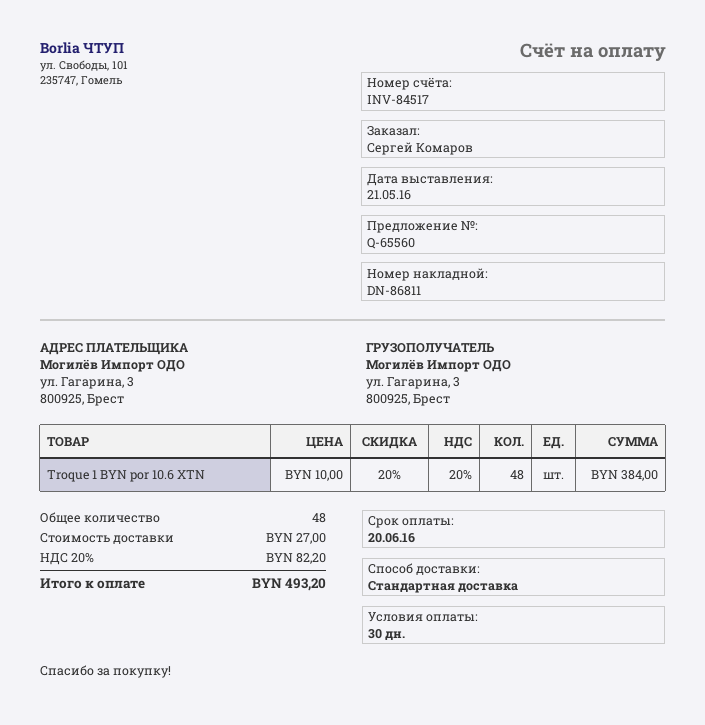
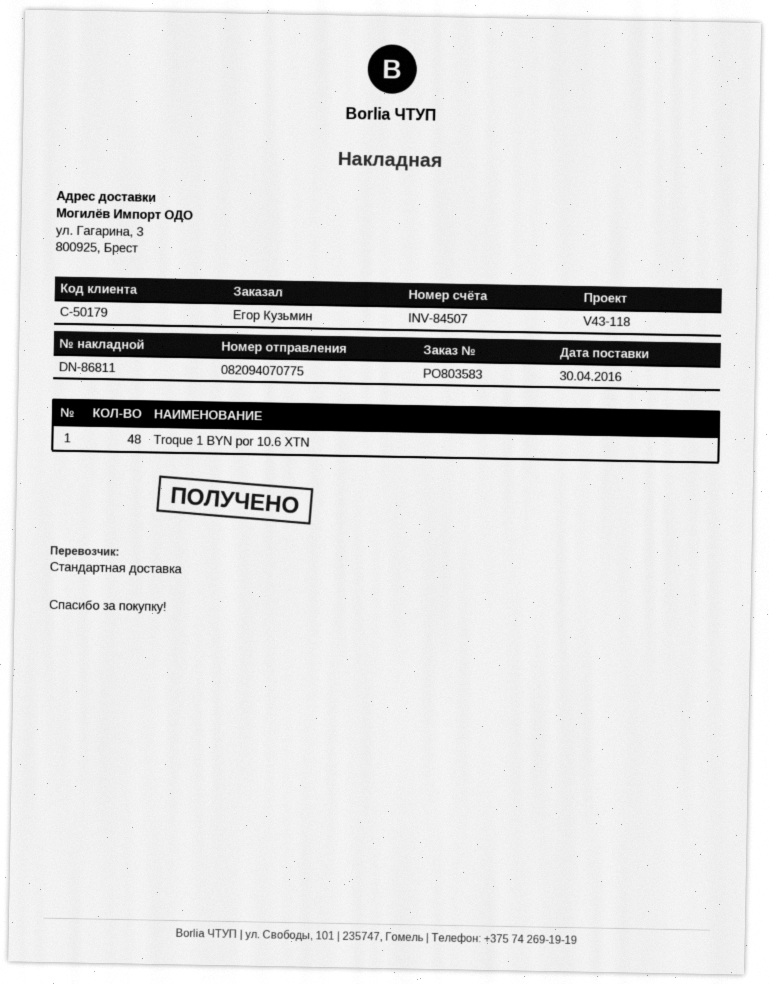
invoice number: INV-84517 -> INV-84507
ordered by: Сергей Комаров -> Егор Кузьмин

